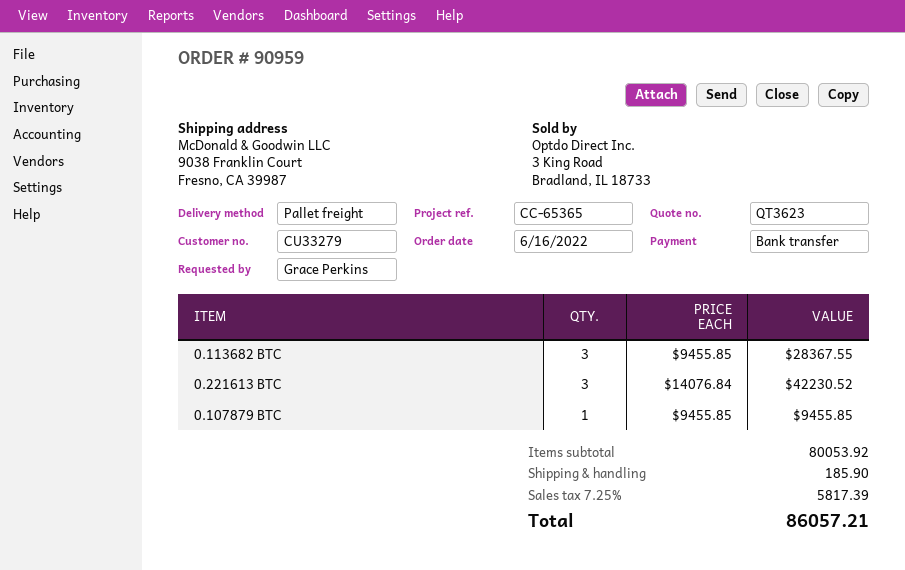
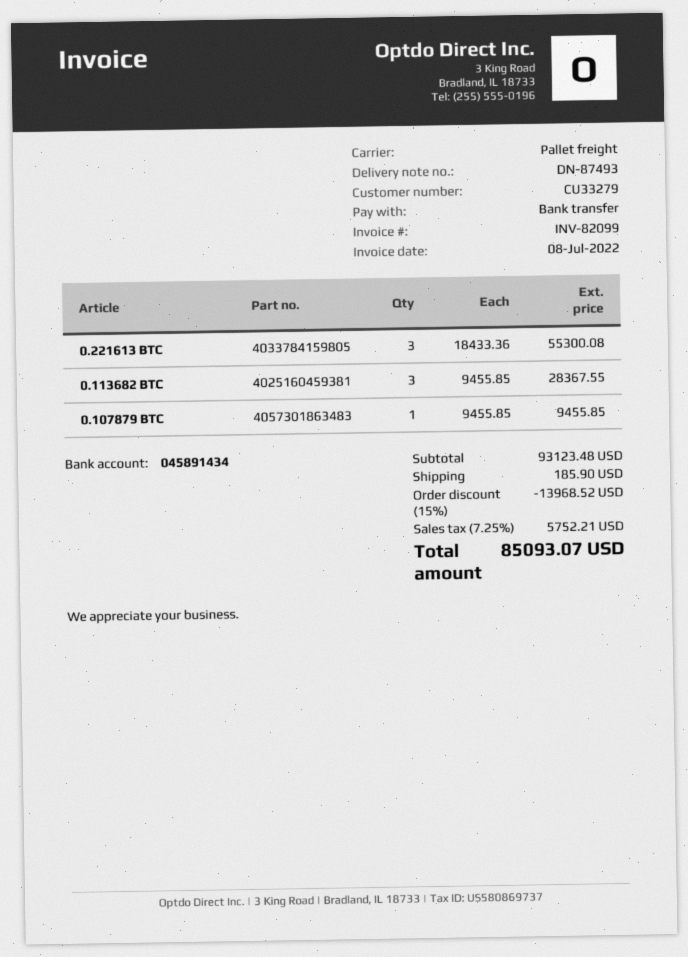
0.221613 BTC: 3 x 14076.84 = 42230.52 -> 3 x 18433.36 = 55300.08
subtotal: 80053.92 -> 93123.48
discount: none -> 15% = 13968.52
tax: 7.25% = 5817.39 -> 7.25% = 5752.21
total: 86057.21 -> 85093.07

